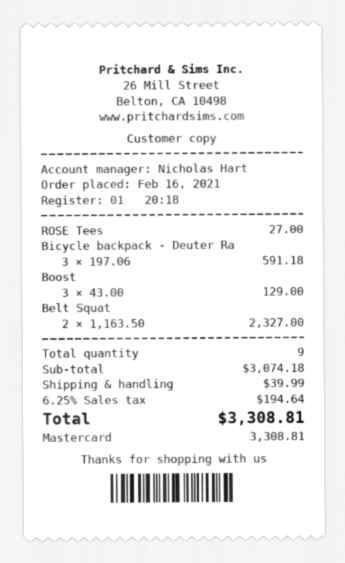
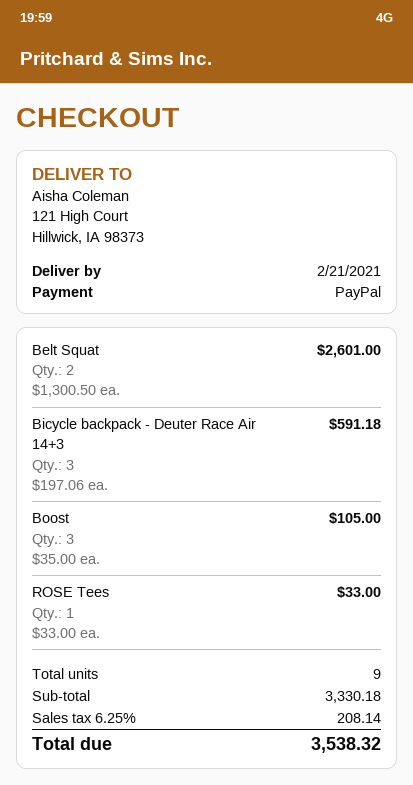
payment method: Mastercard -> PayPal
ROSE Tees: 1 x 27.00 = 27.00 -> 1 x 33.00 = 33.00
Boost: 3 x 43.00 = 129.00 -> 3 x 35.00 = 105.00
Belt Squat: 2 x 1163.50 = 2327.00 -> 2 x 1300.50 = 2601.00
subtotal: 3074.18 -> 3330.18
shipping: 39.99 -> none
tax: 6.25% = 194.64 -> 6.25% = 208.14
total: 3308.81 -> 3538.32

